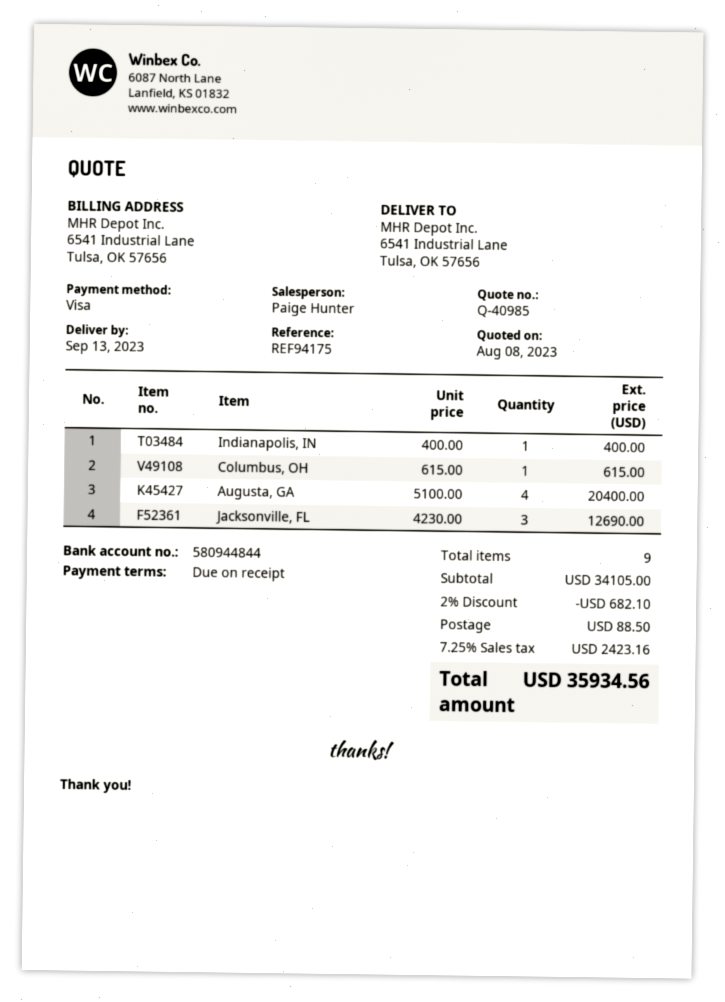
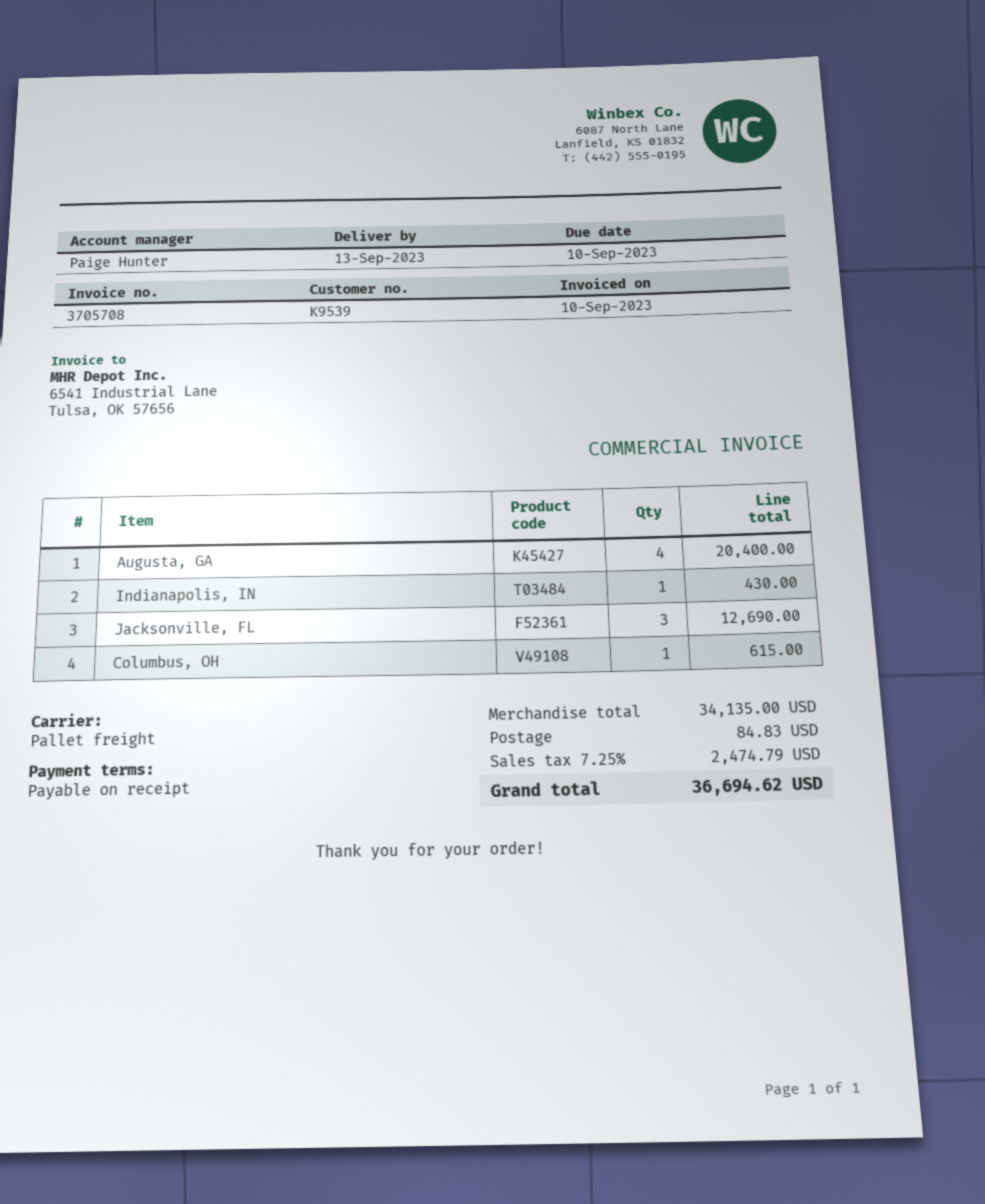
Indianapolis, IN: 1 for 400.00 -> 1 for 430.00
subtotal: 34105.00 -> 34135.00
discount: 2% = 682.10 -> none
shipping: 88.50 -> 84.83
tax: 7.25% = 2423.16 -> 7.25% = 2474.79
total: 35934.56 -> 36694.62

